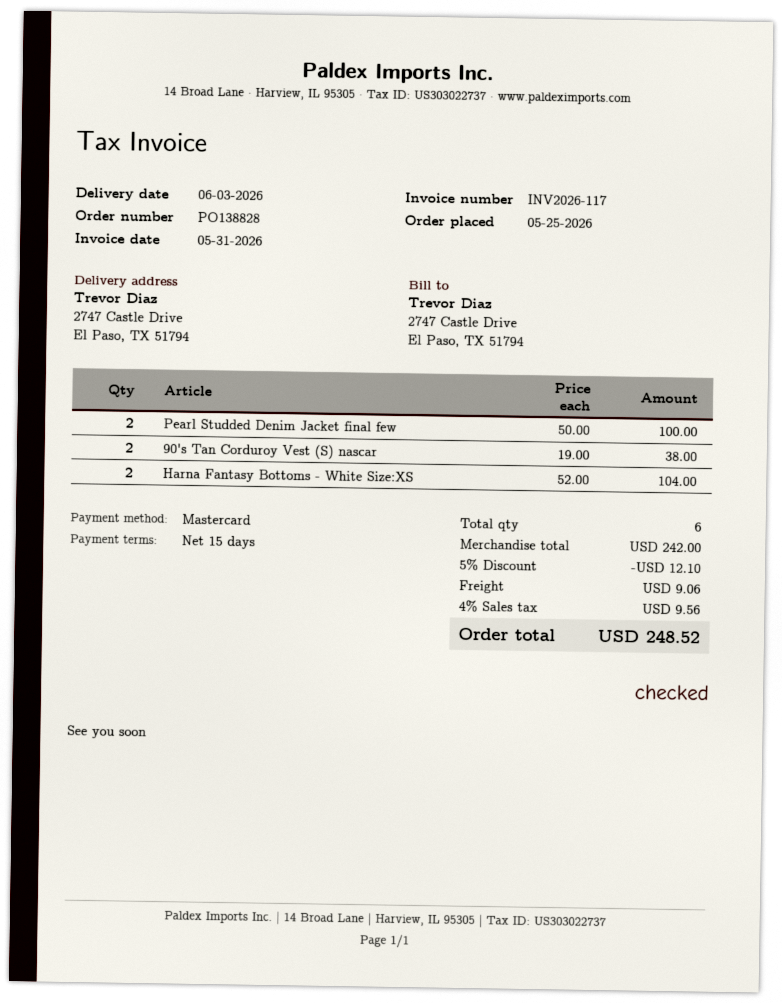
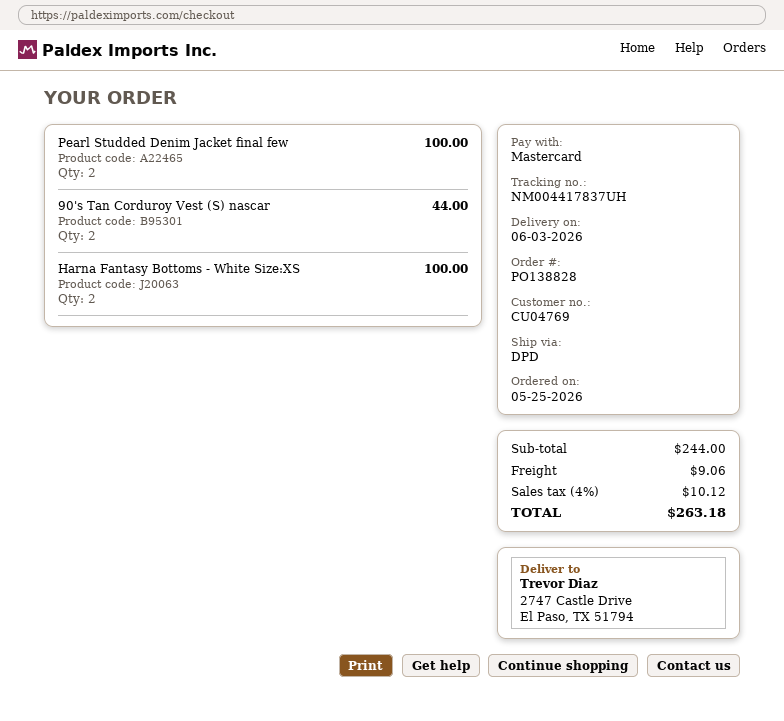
90's Tan Corduroy Vest (S) nascar: 2 for 38.00 -> 2 for 44.00
Harna Fantasy Bottoms - White Size:XS: 2 for 104.00 -> 2 for 100.00
subtotal: 242.00 -> 244.00
discount: 5% = 12.10 -> none
tax: 4% = 9.56 -> 4% = 10.12
total: 248.52 -> 263.18

